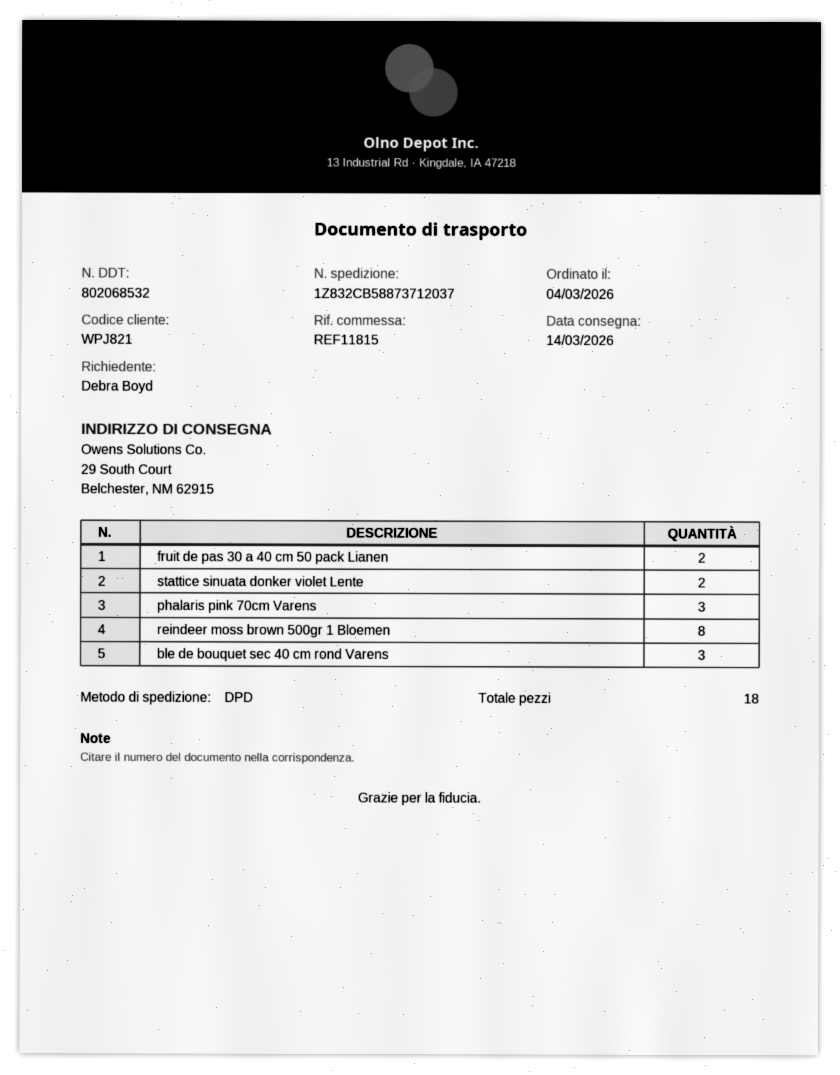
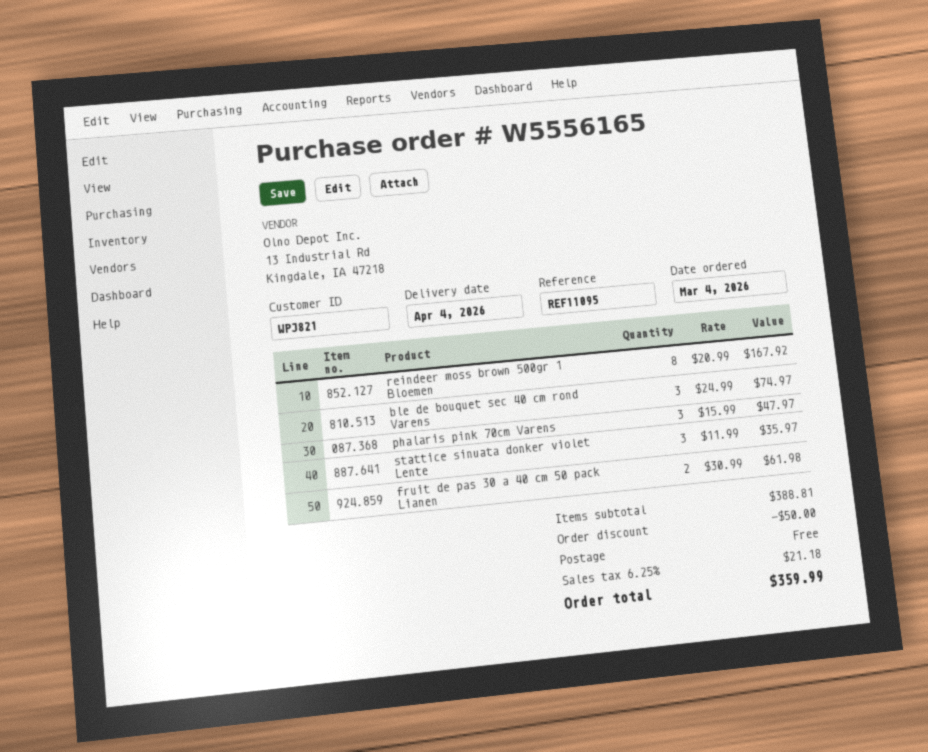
delivery date: 2026-03-14 -> 2026-04-04
reference: REF11815 -> REF11095
stattice sinuata donker violet Lente: 2 -> 3

